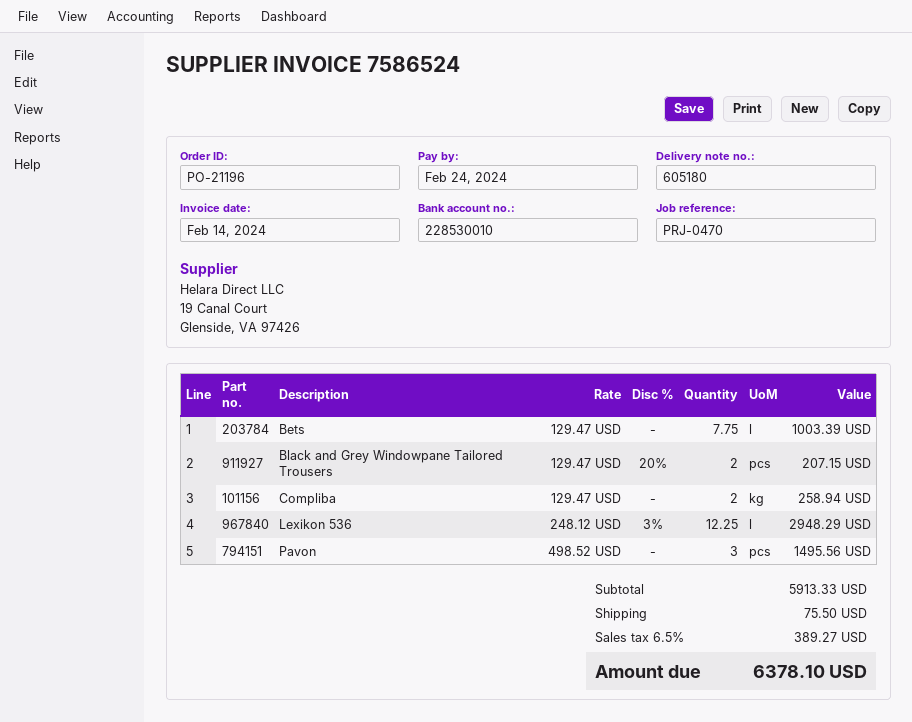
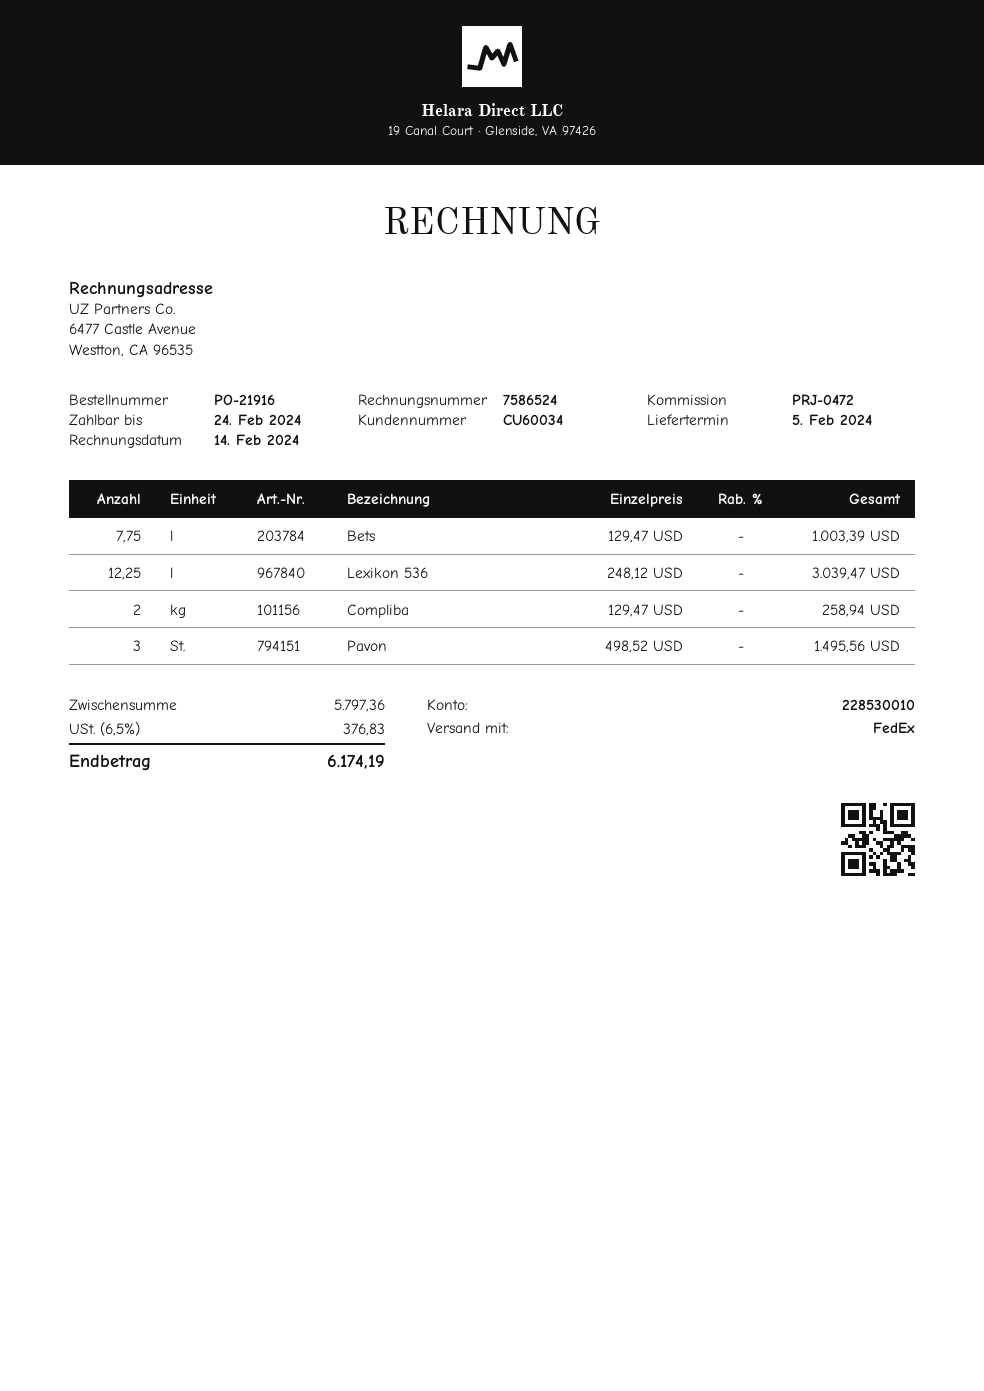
order number: PO-21196 -> PO-21916
reference: PRJ-0470 -> PRJ-0472
Black and Grey Windowpane Tailored Trousers: 2 x 129.47 - 20% = 207.15 -> none
Lexikon 536: 12.25 x 248.12 - 3% = 2948.29 -> 12.25 x 248.12 = 3039.47
subtotal: 5913.33 -> 5797.36
shipping: 75.50 -> none
tax: 6.5% = 389.27 -> 6.5% = 376.83
total: 6378.10 -> 6174.19

